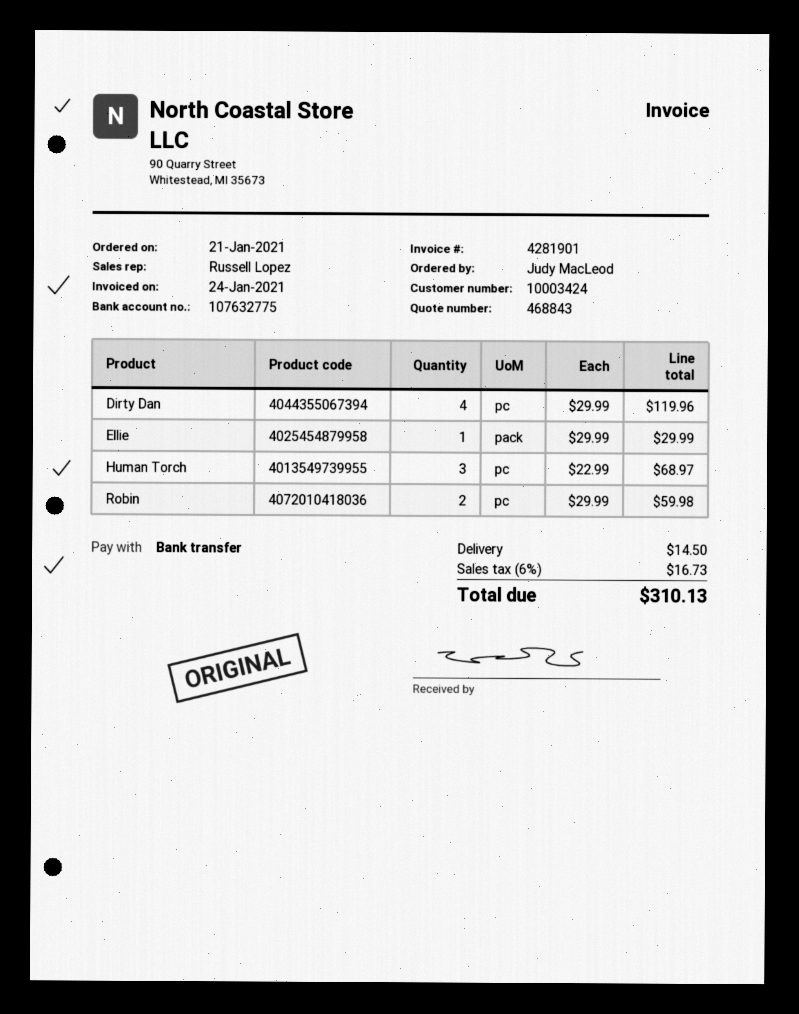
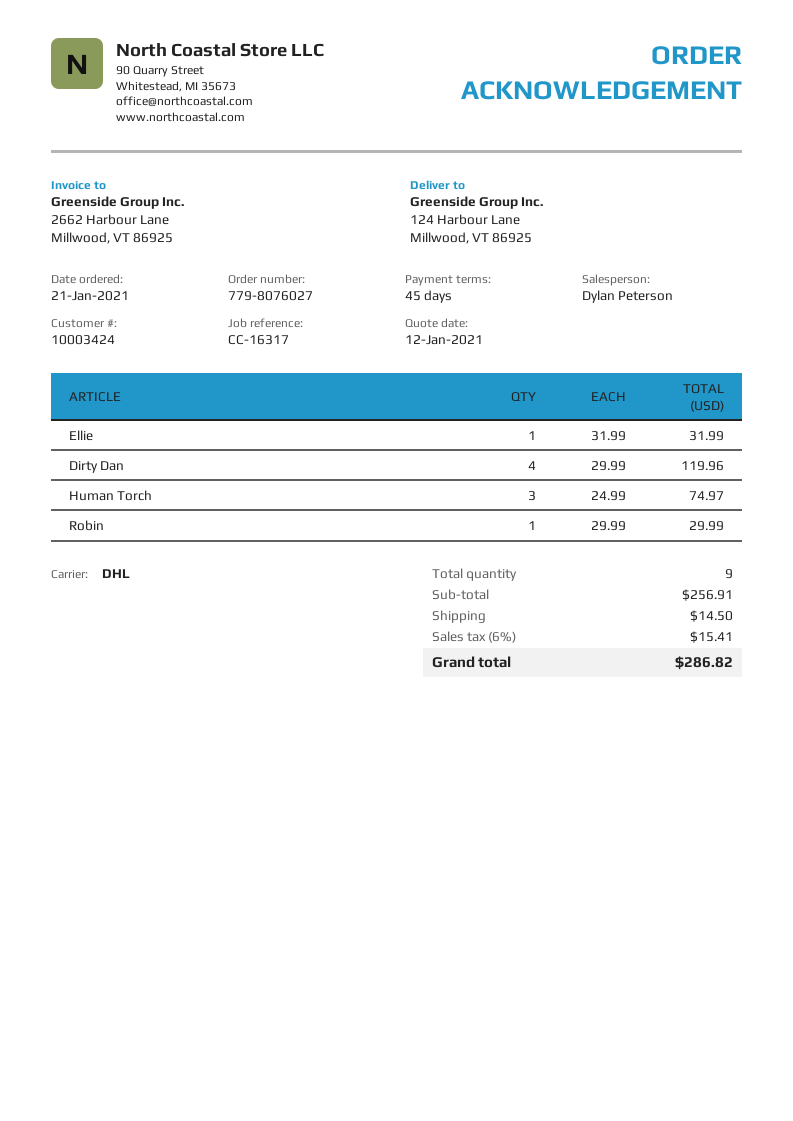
sales rep: Russell Lopez -> Dylan Peterson
Ellie: 1 x 29.99 = 29.99 -> 1 x 31.99 = 31.99
Human Torch: 3 x 22.99 = 68.97 -> 3 x 24.99 = 74.97
Robin: 2 x 29.99 = 59.98 -> 1 x 29.99 = 29.99
tax: 6% = 16.73 -> 6% = 15.41
total: 310.13 -> 286.82

